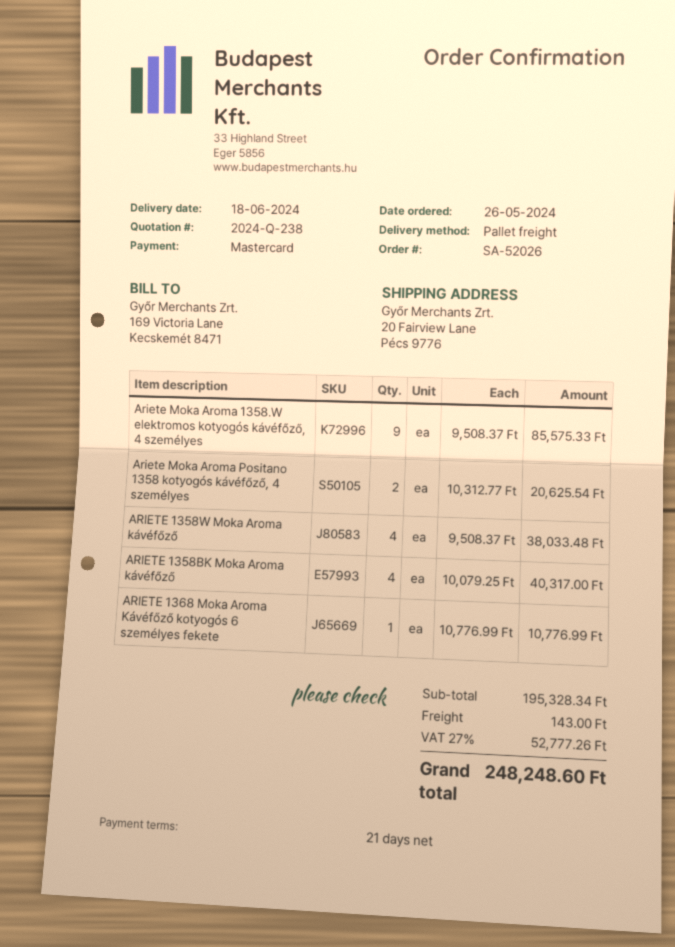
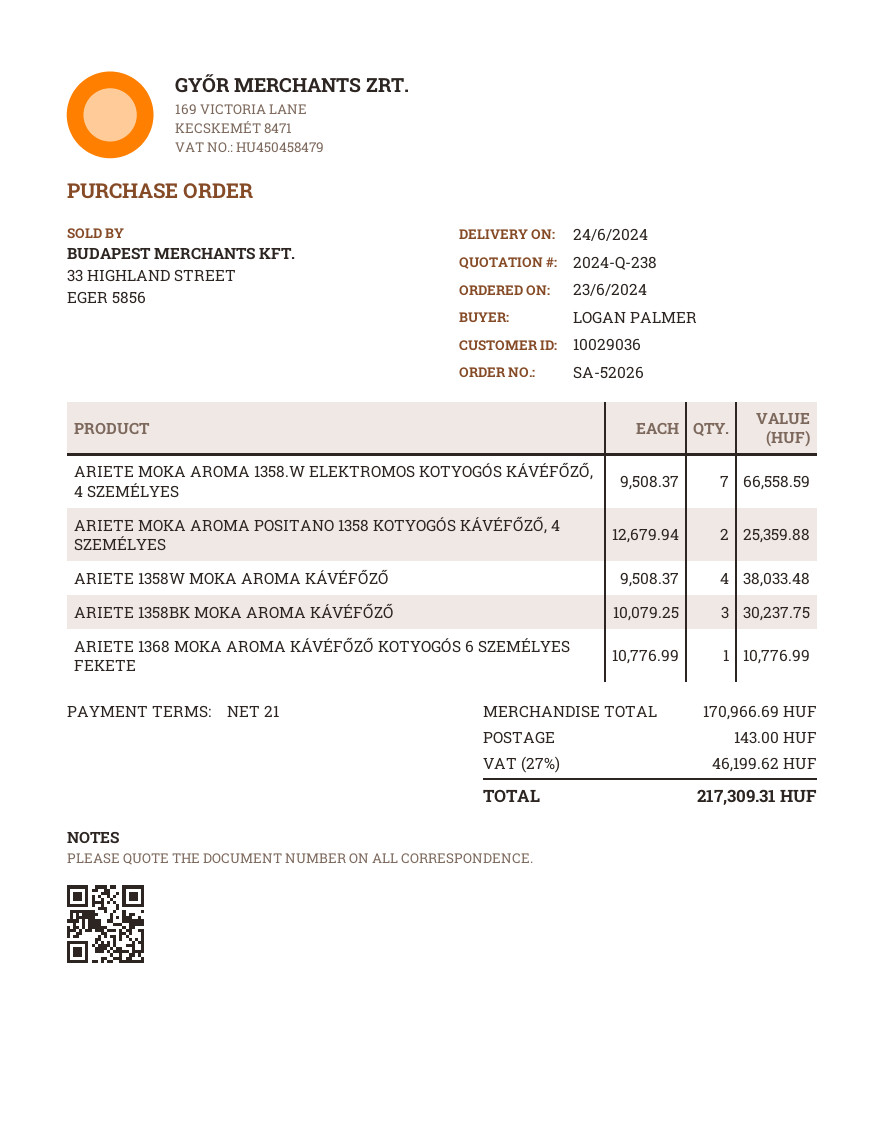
order date: 2024-05-26 -> 2024-06-23
delivery date: 2024-06-18 -> 2024-06-24
Ariete Moka Aroma 1358.W elektromos kotyogós kávéfőző, 4 személyes: 9 x 9508.37 = 85575.33 -> 7 x 9508.37 = 66558.59
Ariete Moka Aroma Positano 1358 kotyogós kávéfőző, 4 személyes: 2 x 10312.77 = 20625.54 -> 2 x 12679.94 = 25359.88
ARIETE 1358BK Moka Aroma kávéfőző: 4 x 10079.25 = 40317.00 -> 3 x 10079.25 = 30237.75
subtotal: 195328.34 -> 170966.69
tax: 27% = 52777.26 -> 27% = 46199.62
total: 248248.60 -> 217309.31

